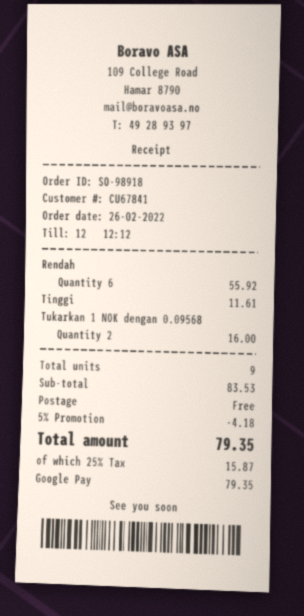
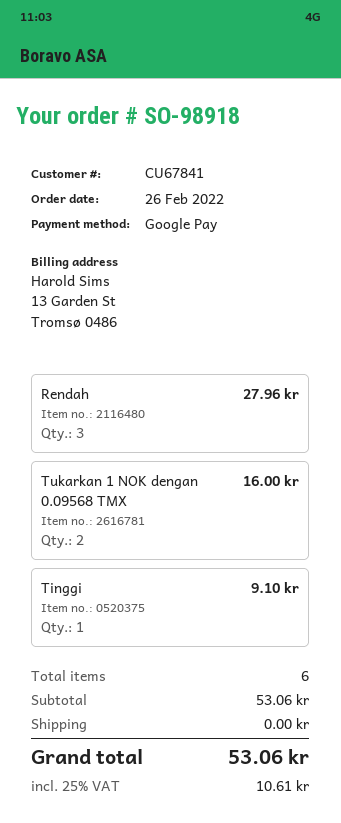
Rendah: 6 for 55.92 -> 3 for 27.96
Tinggi: 1 for 11.61 -> 1 for 9.10
total quantity: 9 -> 6
subtotal: 83.53 -> 53.06
discount: 5% = 4.18 -> none
tax: 25% = 15.87 -> 25% = 10.61
total: 79.35 -> 53.06

